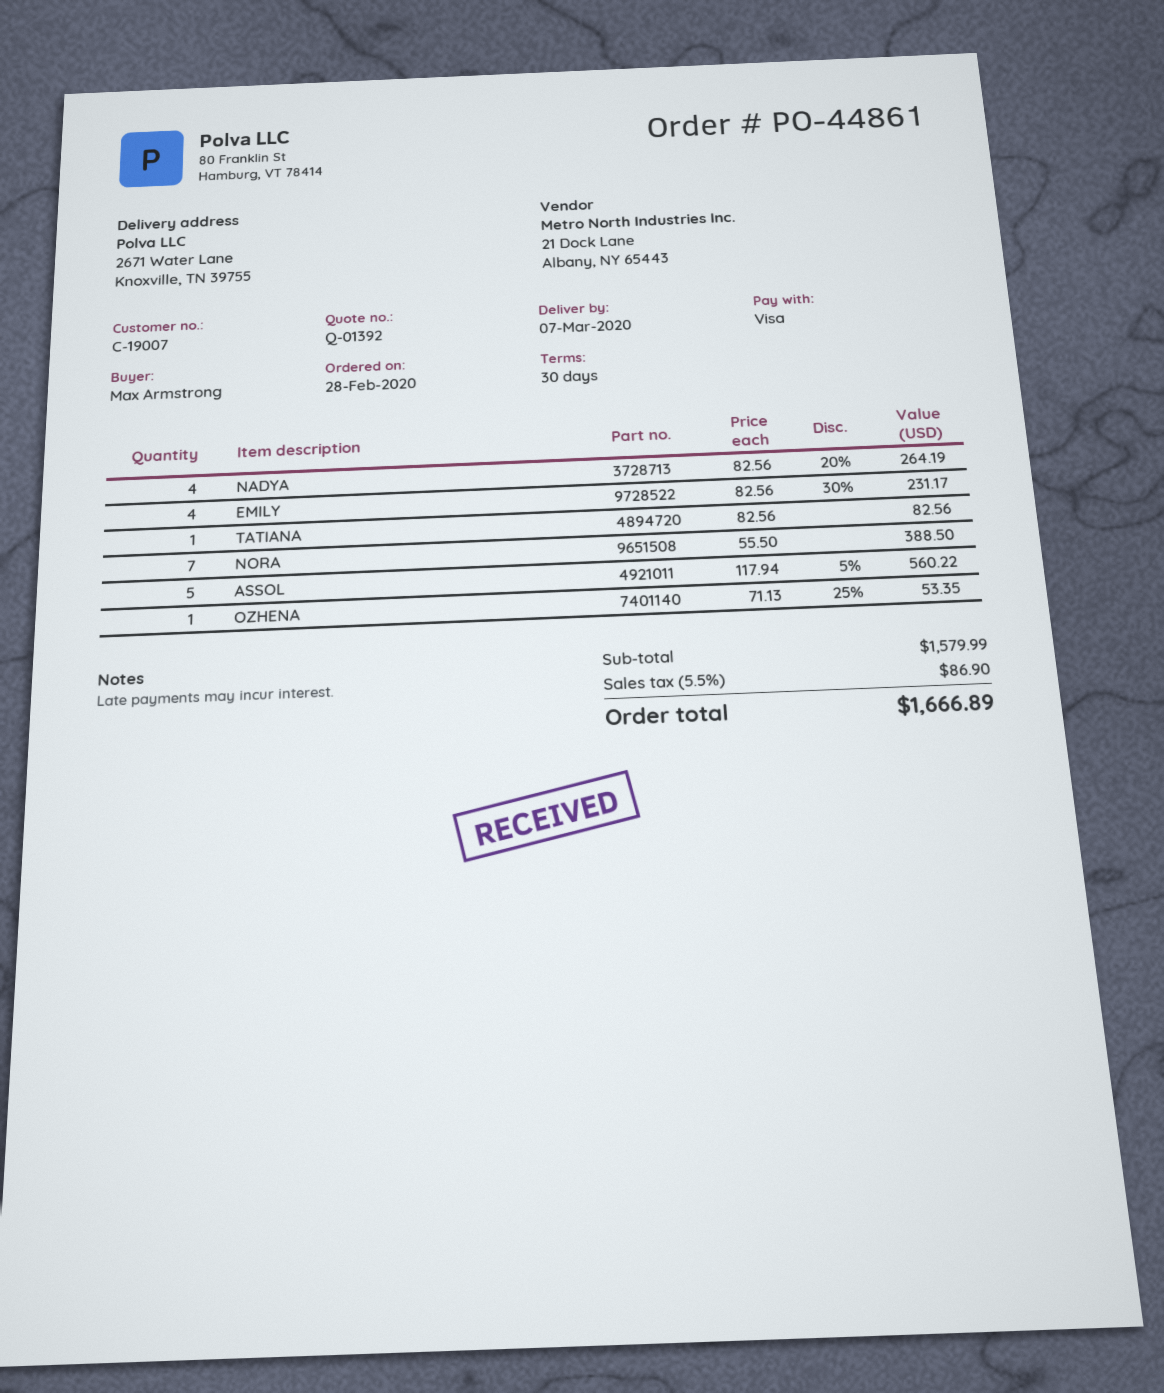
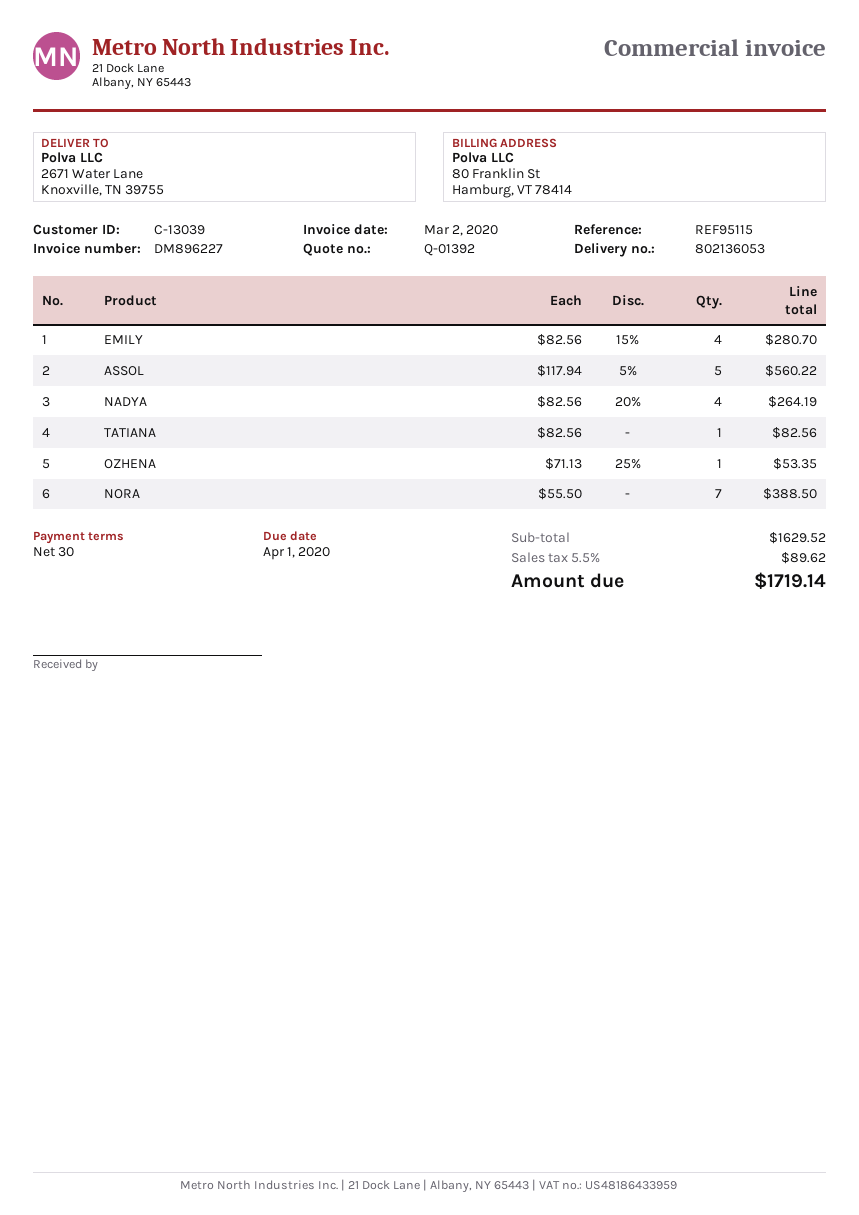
customer number: C-19007 -> C-13039
EMILY: 4 x 82.56 - 30% = 231.17 -> 4 x 82.56 - 15% = 280.70
subtotal: 1579.99 -> 1629.52
tax: 5.5% = 86.90 -> 5.5% = 89.62
total: 1666.89 -> 1719.14

